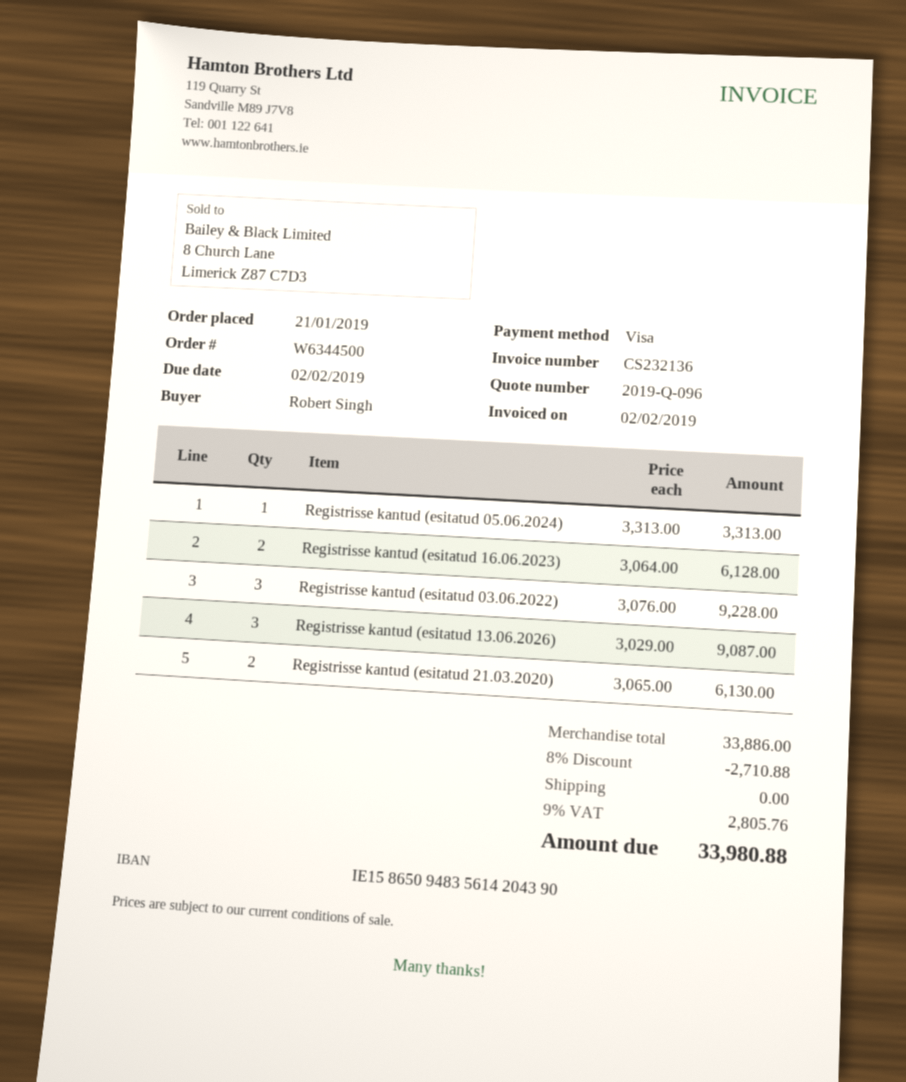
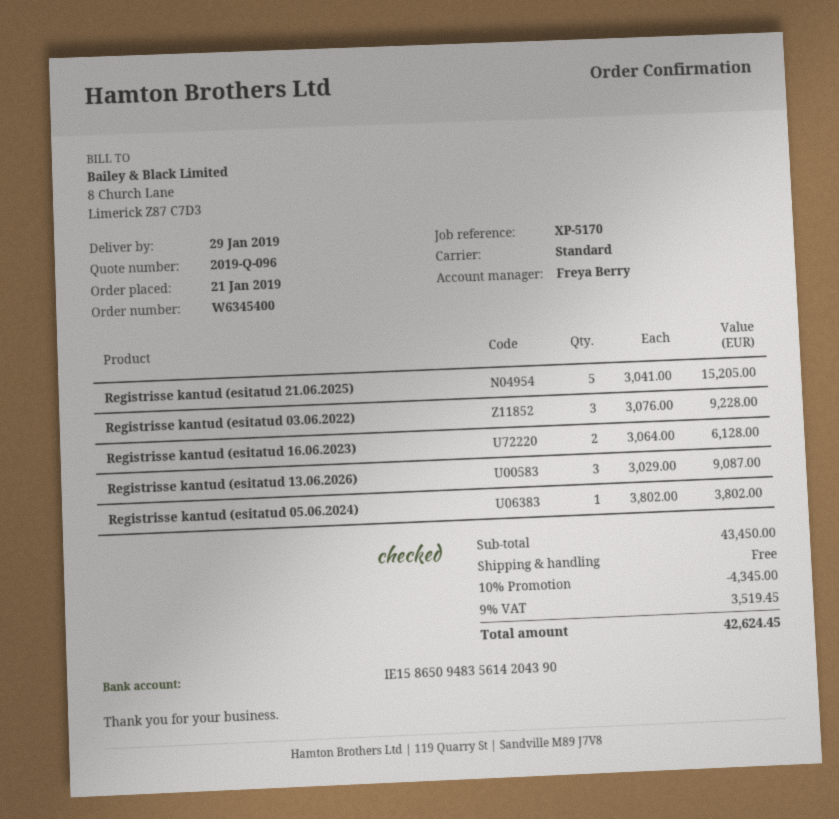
order number: W6344500 -> W6345400
Registrisse kantud (esitatud 05.06.2024): 1 x 3313.00 = 3313.00 -> 1 x 3802.00 = 3802.00
Registrisse kantud (esitatud 21.03.2020): 2 x 3065.00 = 6130.00 -> none
Registrisse kantud (esitatud 21.06.2025): none -> 5 x 3041.00 = 15205.00
subtotal: 33886.00 -> 43450.00
discount: 8% = 2710.88 -> 10% = 4345.00
tax: 9% = 2805.76 -> 9% = 3519.45
total: 33980.88 -> 42624.45

